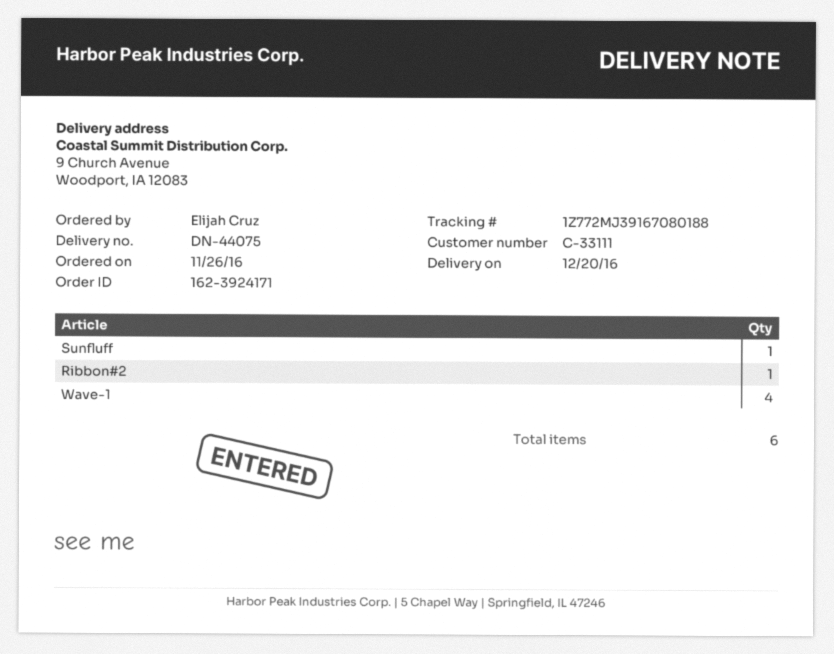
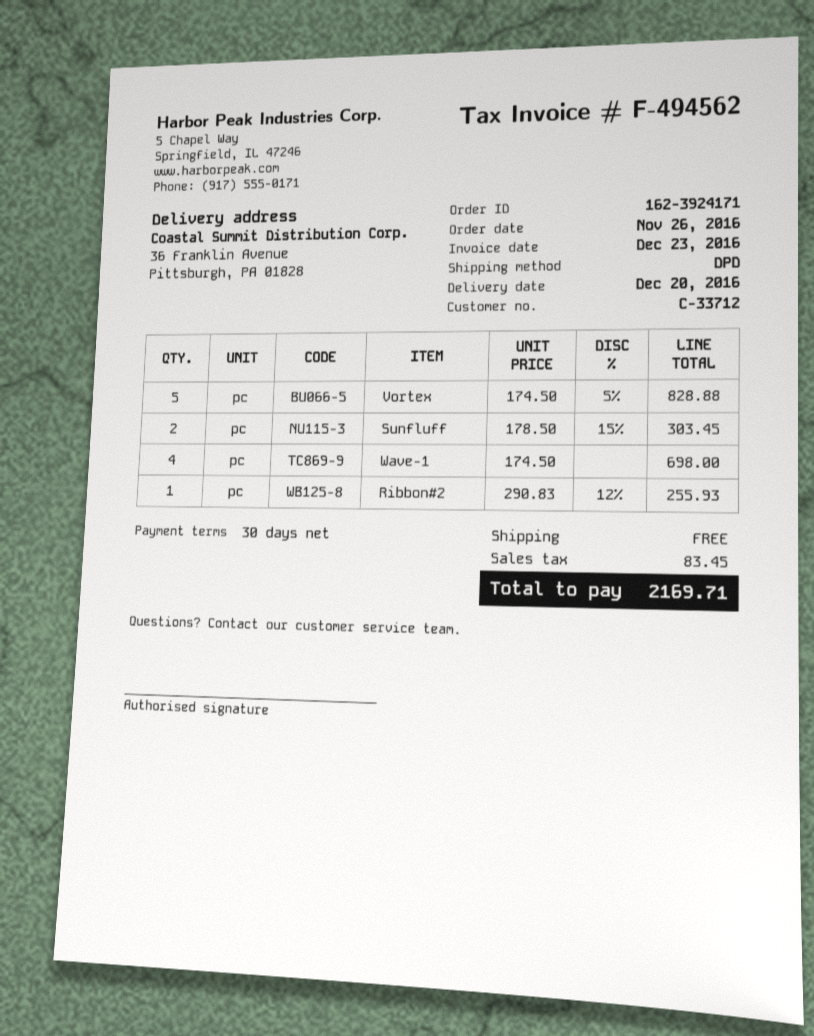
customer number: C-33111 -> C-33712
ship to: 9 Church Avenue, Woodport, IA 12083 -> 36 Franklin Avenue, Pittsburgh, PA 01828
Sunfluff: 1 -> 2
Vortex: none -> 5

